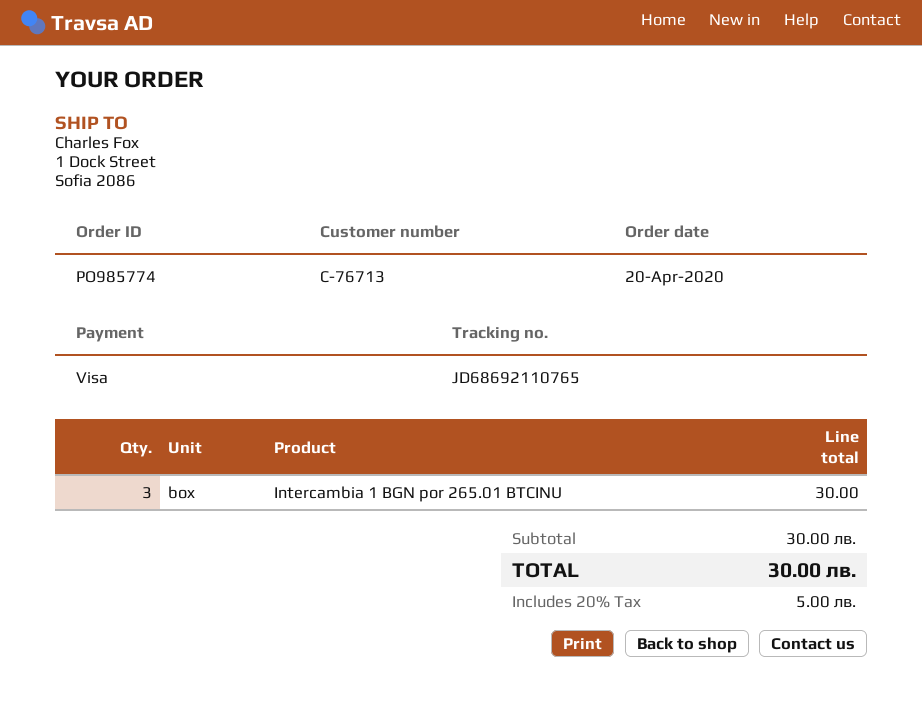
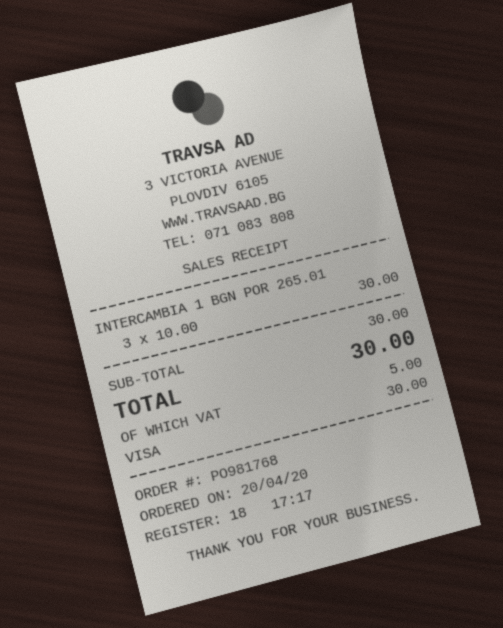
order number: PO985774 -> PO981768

